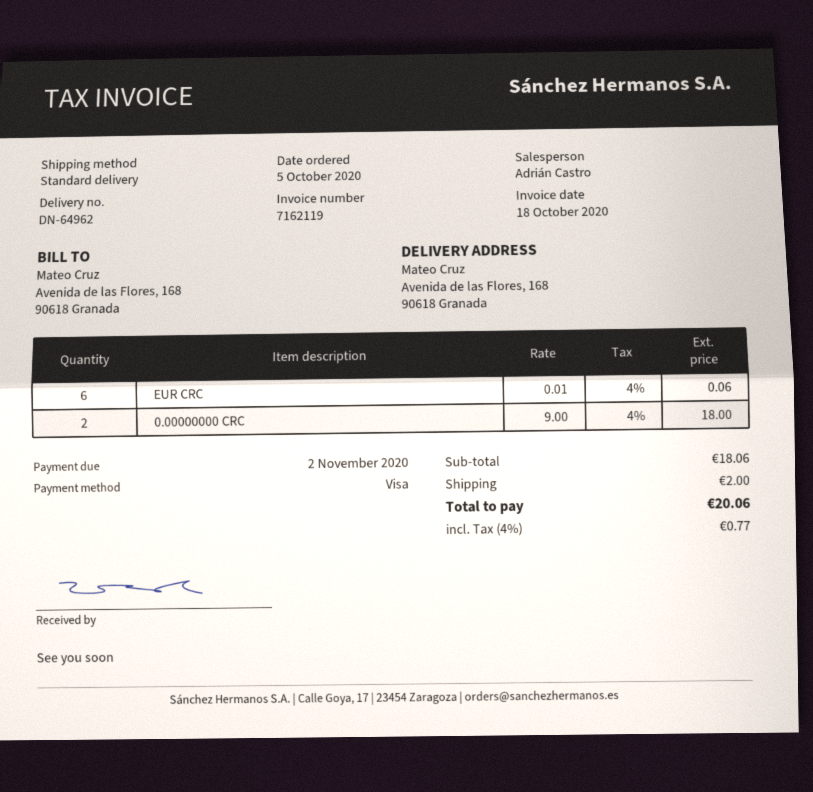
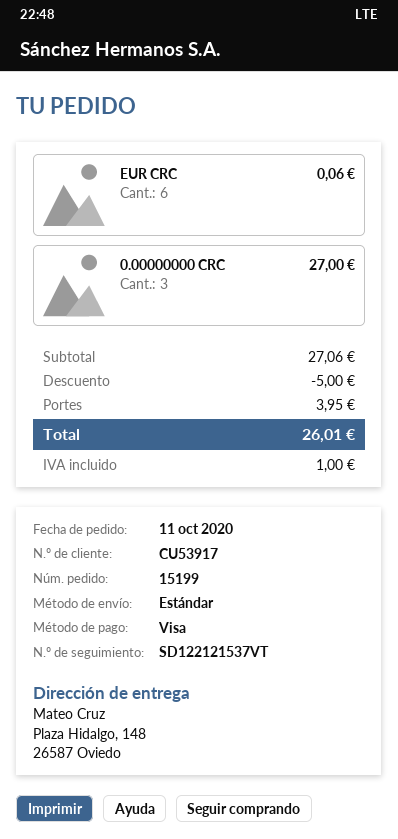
order date: 2020-10-05 -> 2020-10-11
ship to: Avenida de las Flores, 168, 90618 Granada -> Plaza Hidalgo, 148, 26587 Oviedo
0.00000000 CRC: 2 for 18.00 -> 3 for 27.00
subtotal: 18.06 -> 27.06
discount: none -> 5.00
shipping: 2.00 -> 3.95
tax: 0.77 -> 1.00
total: 20.06 -> 26.01

